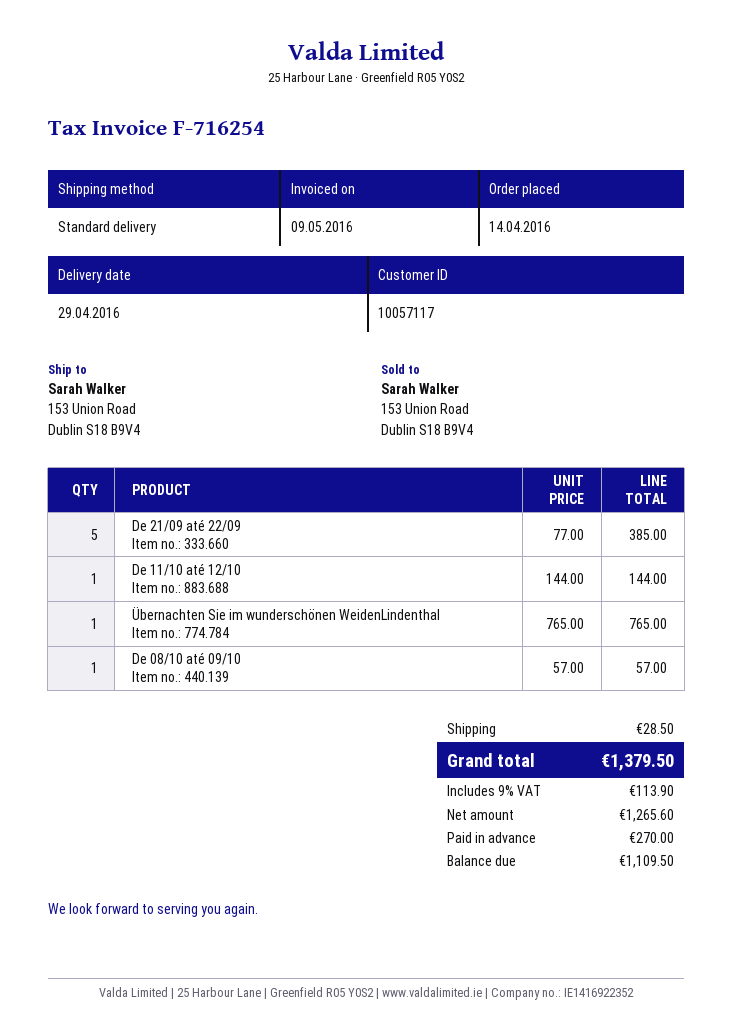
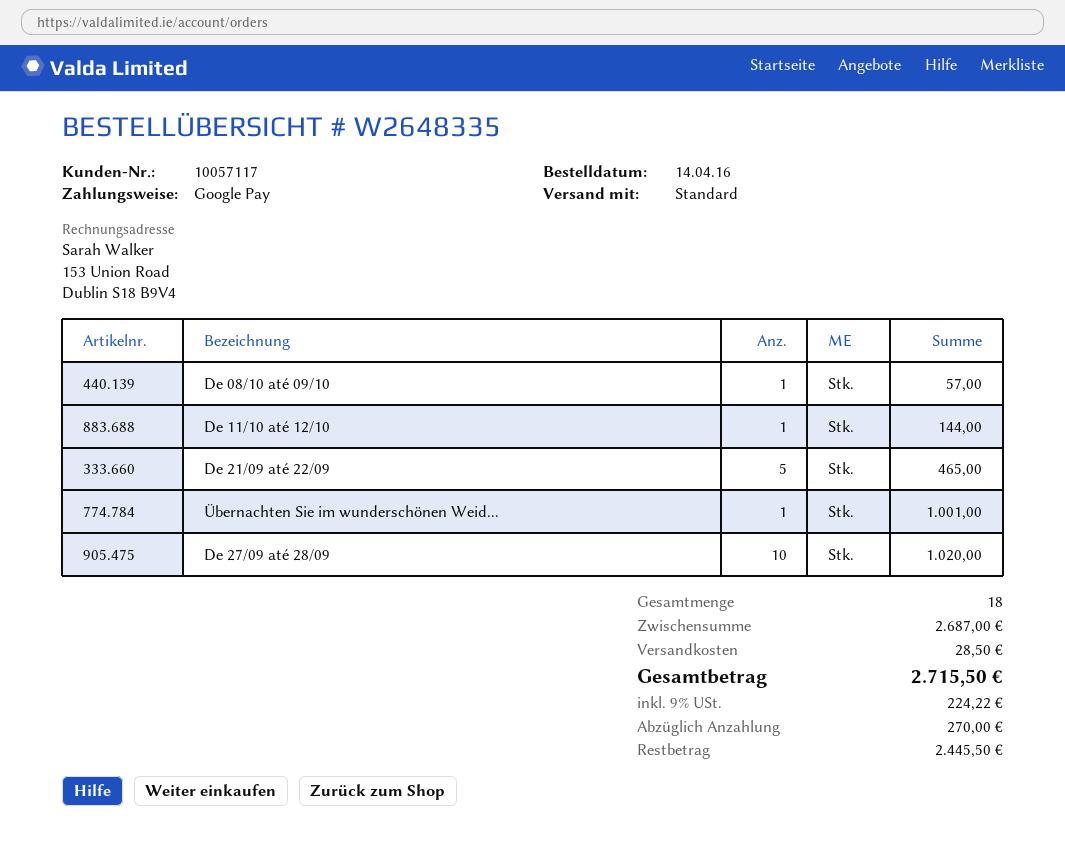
De 21/09 até 22/09: 5 for 385.00 -> 5 for 465.00
Übernachten Sie im wunderschönen WeidenLindenthal: 1 for 765.00 -> 1 for 1001.00
De 27/09 até 28/09: none -> 10 for 1020.00
tax: 9% = 113.90 -> 9% = 224.22
total: 1379.50 -> 2715.50
balance: 1109.50 -> 2445.50

